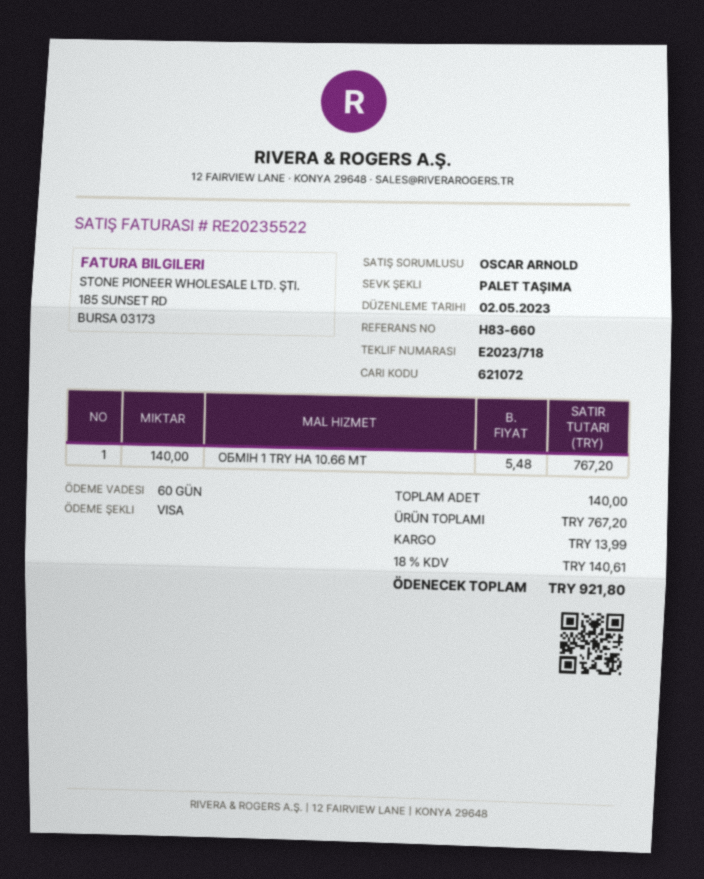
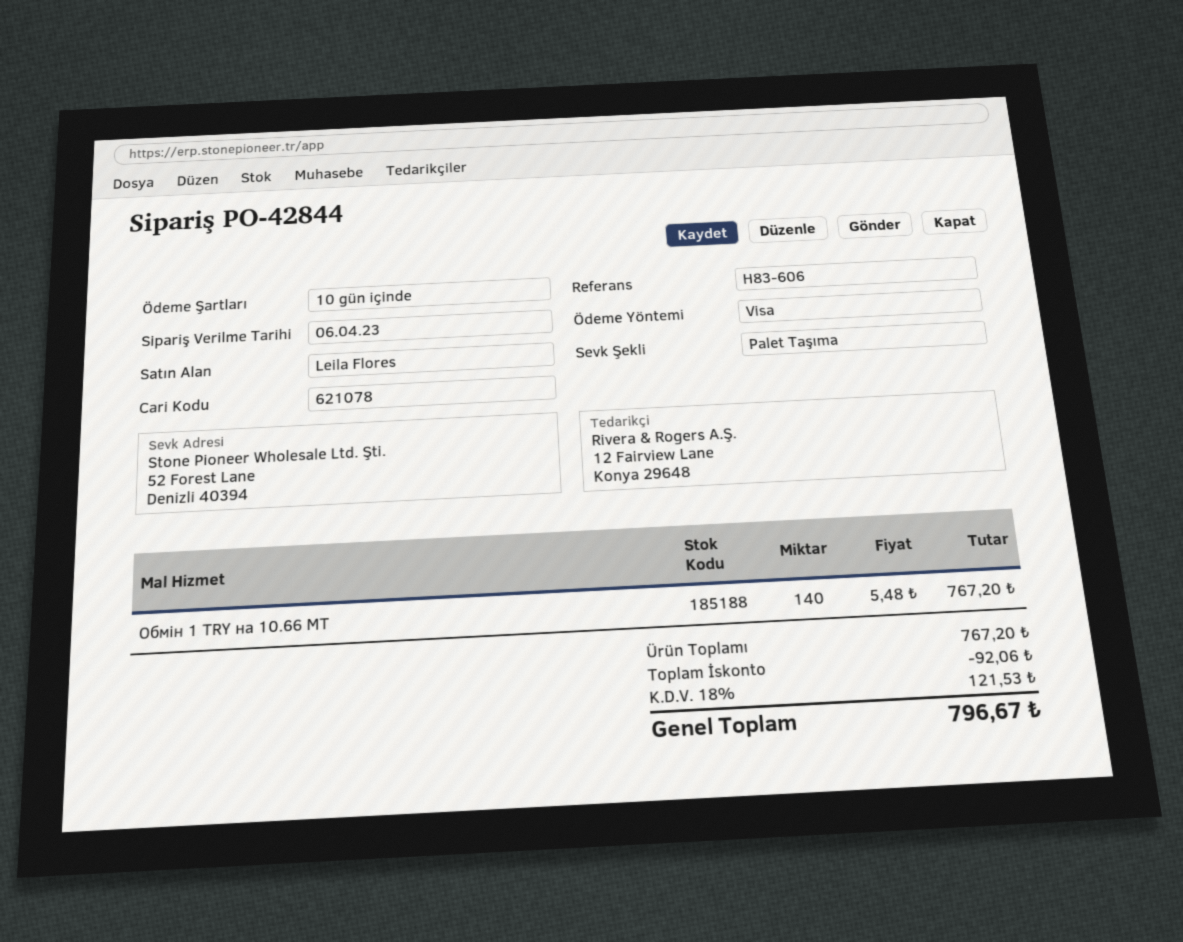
payment terms: 60 days -> 10 days
customer number: 621072 -> 621078
reference: H83-660 -> H83-606
discount: none -> 92.06
shipping: 13.99 -> none
tax: 18% = 140.61 -> 18% = 121.53
total: 921.80 -> 796.67

